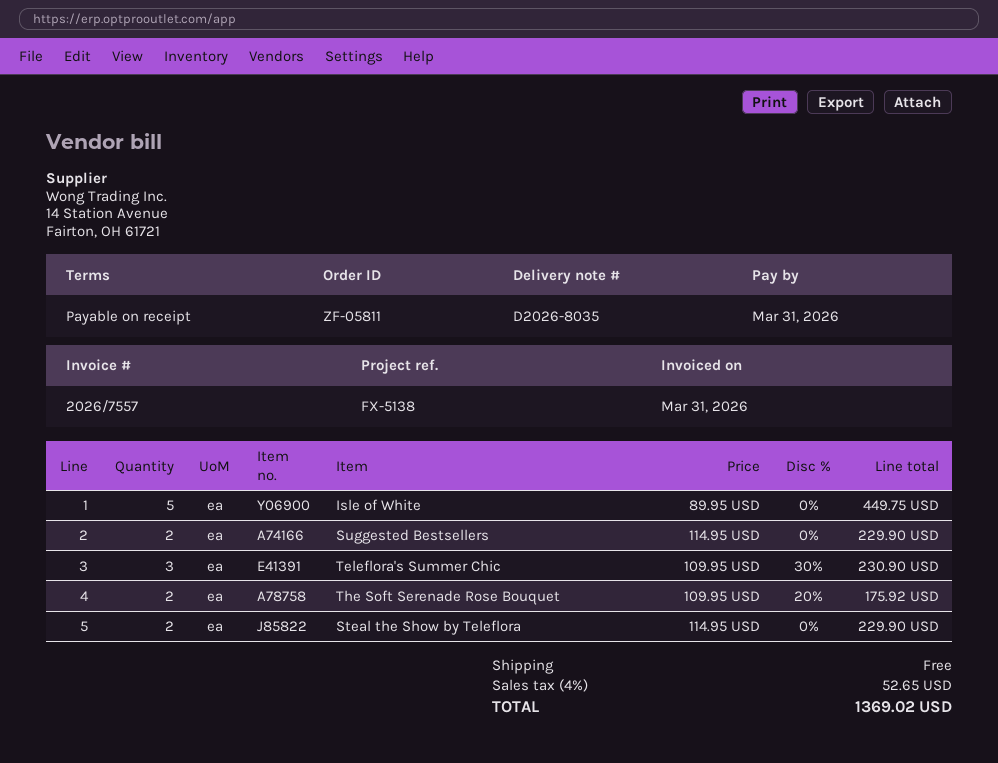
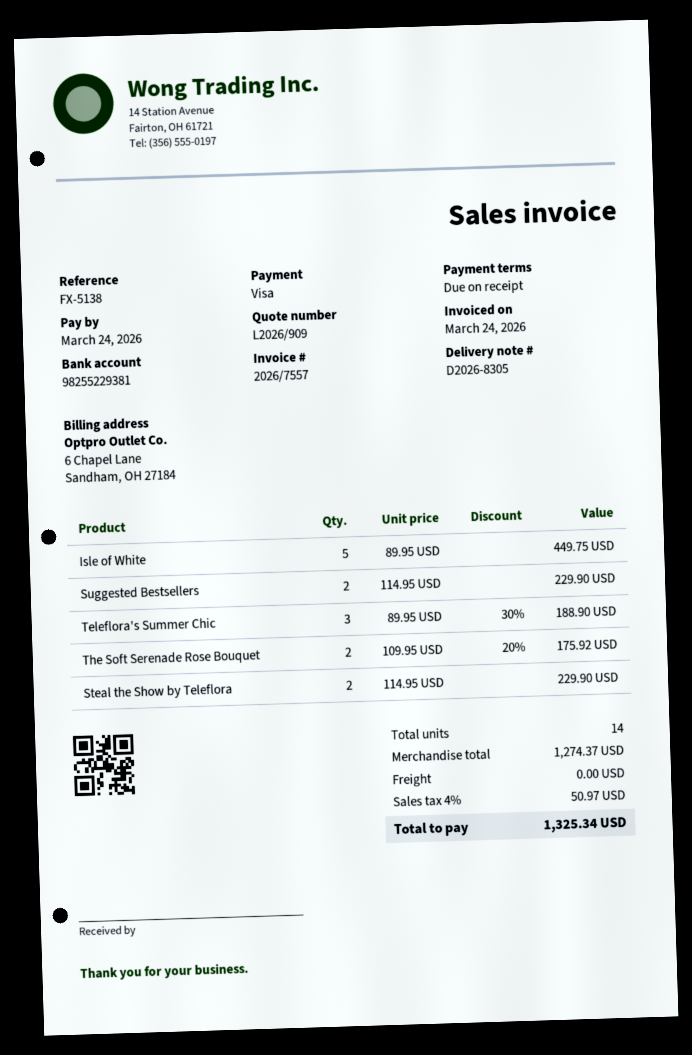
delivery note number: D2026-8035 -> D2026-8305
invoice date: 2026-03-31 -> 2026-03-24
due date: 2026-03-31 -> 2026-03-24
Teleflora's Summer Chic: 3 x 109.95 - 30% = 230.90 -> 3 x 89.95 - 30% = 188.90
tax: 4% = 52.65 -> 4% = 50.97
total: 1369.02 -> 1325.34

